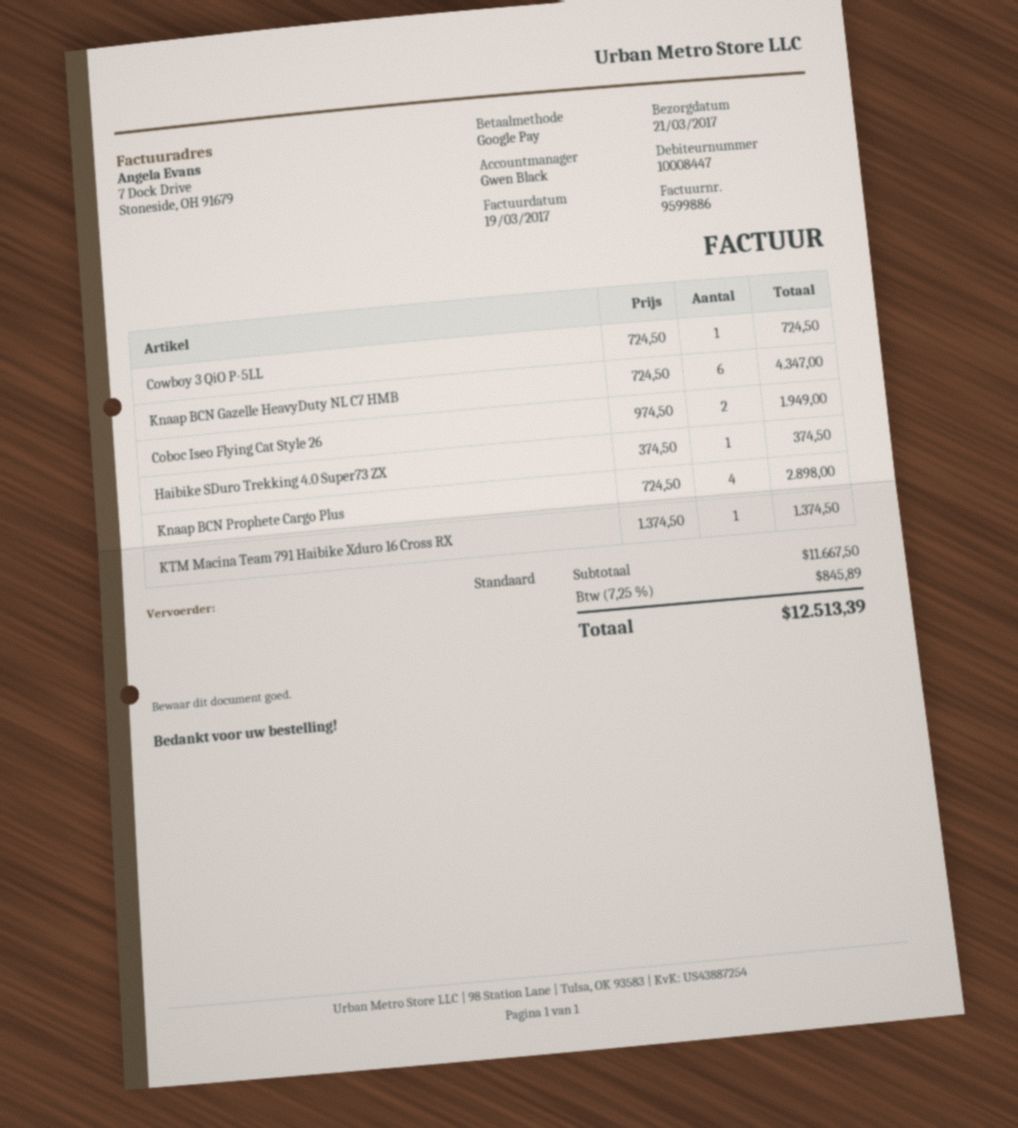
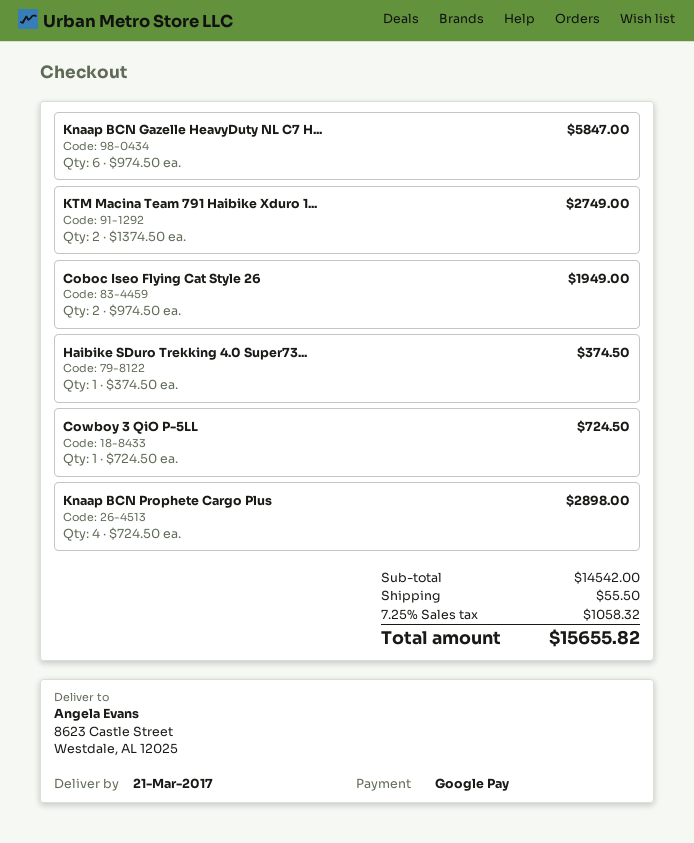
Knaap BCN Gazelle HeavyDuty NL C7 HMB: 6 x 724.50 = 4347.00 -> 6 x 974.50 = 5847.00
KTM Macina Team 791 Haibike Xduro 16 Cross RX: 1 x 1374.50 = 1374.50 -> 2 x 1374.50 = 2749.00
subtotal: 11667.50 -> 14542.00
shipping: none -> 55.50
tax: 7.25% = 845.89 -> 7.25% = 1058.32
total: 12513.39 -> 15655.82

